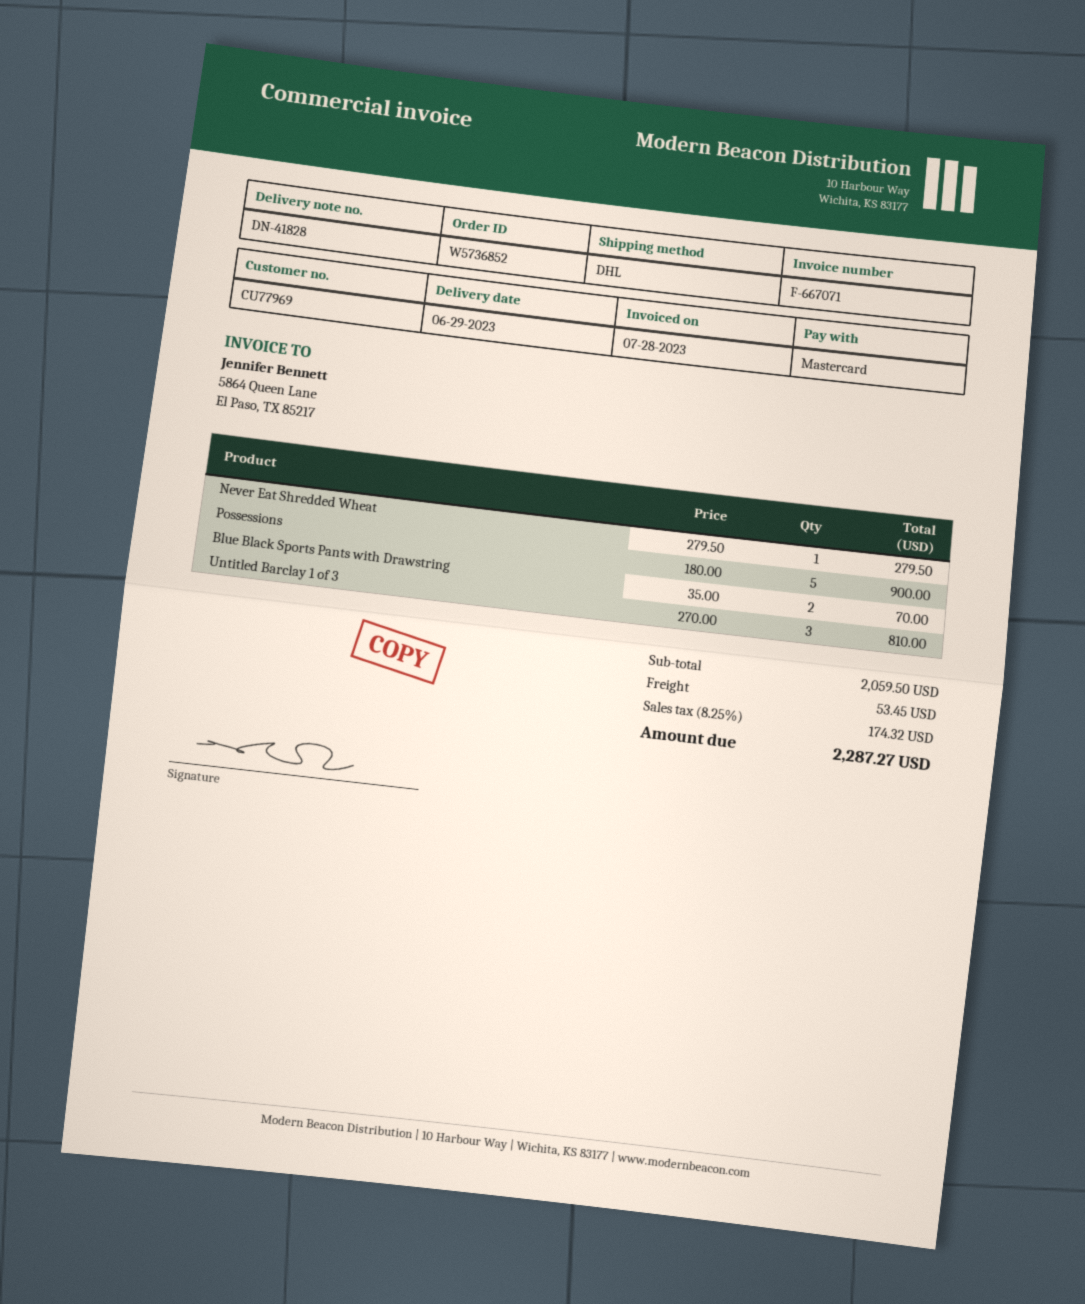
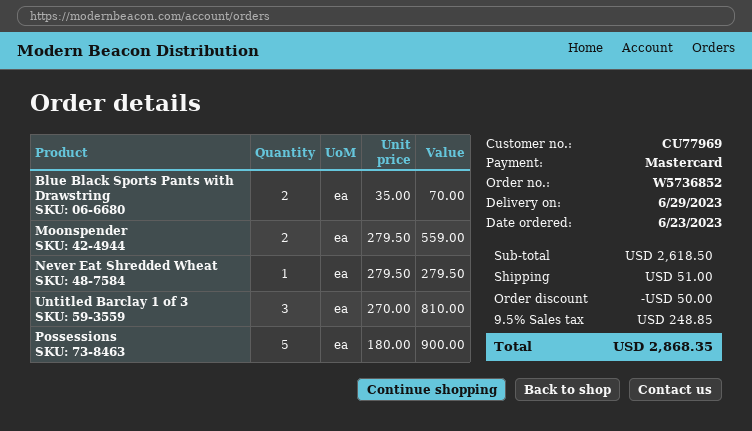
Moonspender: none -> 2 x 279.50 = 559.00
subtotal: 2059.50 -> 2618.50
discount: none -> 50.00
shipping: 53.45 -> 51.00
tax: 8.25% = 174.32 -> 9.5% = 248.85
total: 2287.27 -> 2868.35

